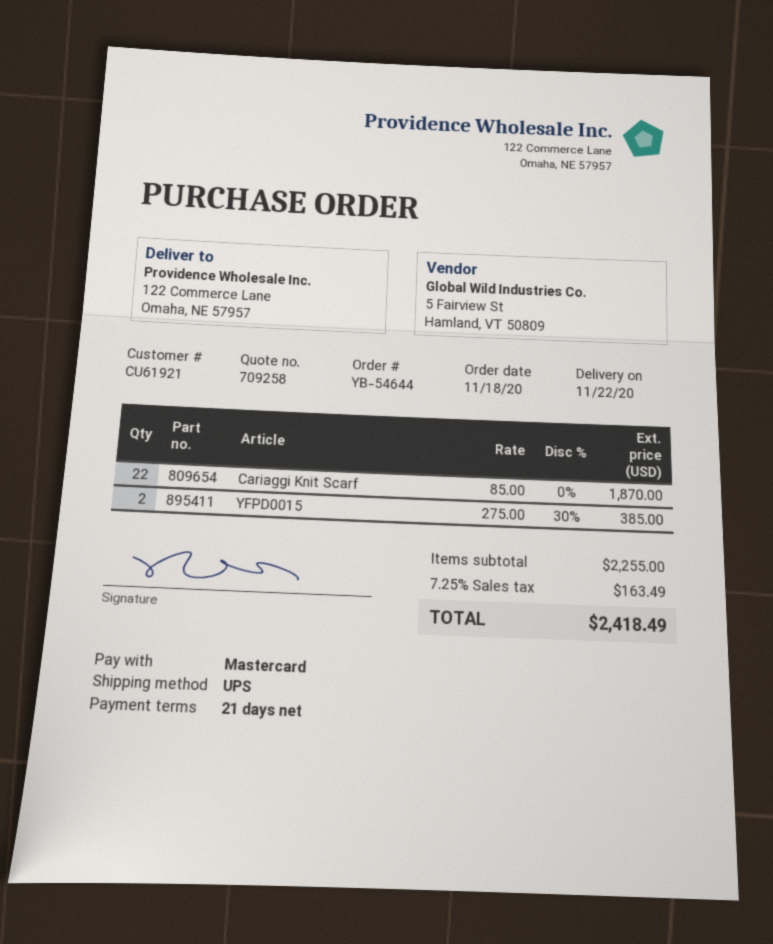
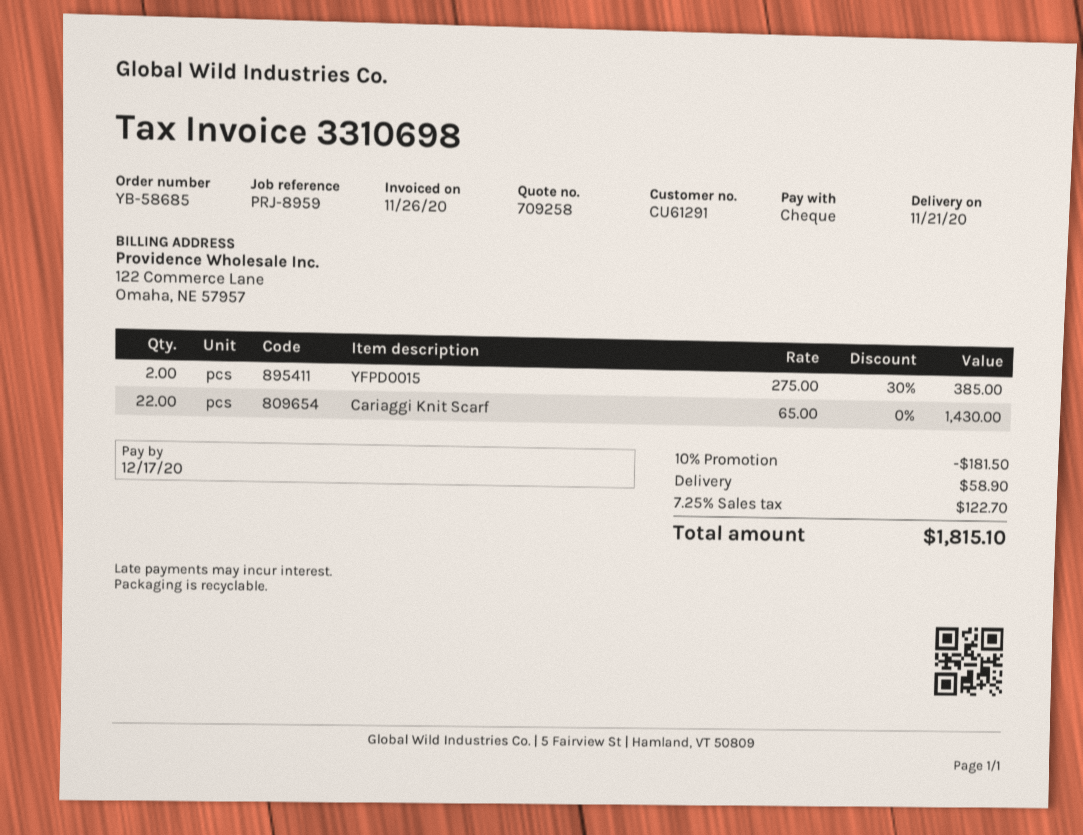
order number: YB-54644 -> YB-58685
delivery date: 2020-11-22 -> 2020-11-21
customer number: CU61921 -> CU61291
payment method: Mastercard -> cheque
Cariaggi Knit Scarf: 22 x 85.00 = 1870.00 -> 22 x 65.00 = 1430.00
discount: none -> 10% = 181.50
shipping: none -> 58.90
tax: 7.25% = 163.49 -> 7.25% = 122.70
total: 2418.49 -> 1815.10

